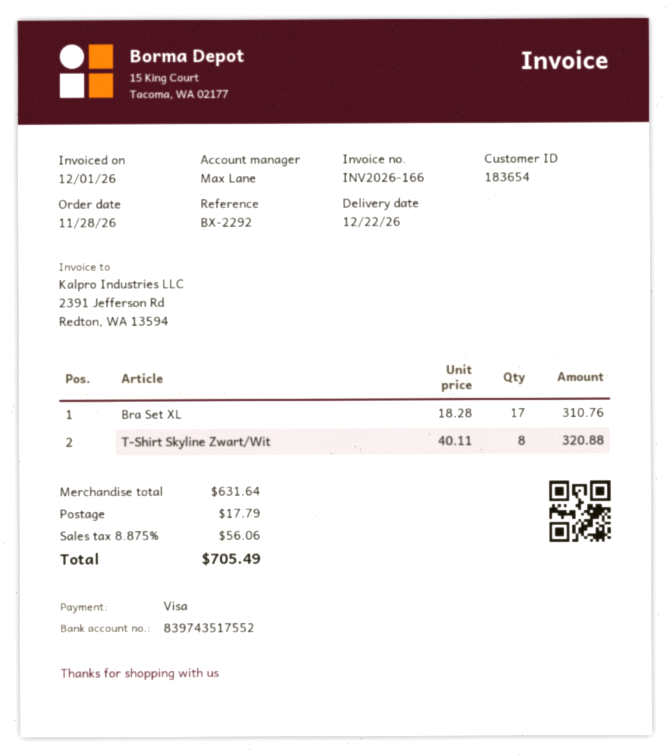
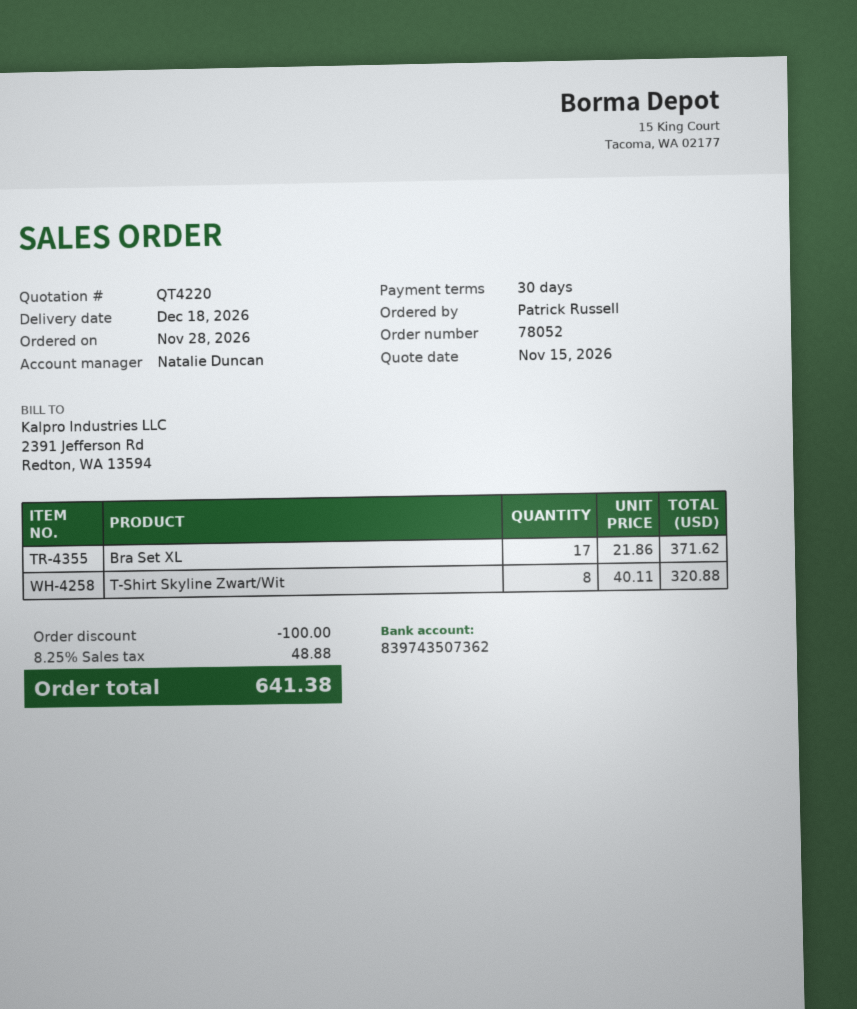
delivery date: 2026-12-22 -> 2026-12-18
sales rep: Max Lane -> Natalie Duncan
bank account: 839743517552 -> 839743507362
Bra Set XL: 17 x 18.28 = 310.76 -> 17 x 21.86 = 371.62
discount: none -> 100.00
shipping: 17.79 -> none
tax: 8.875% = 56.06 -> 8.25% = 48.88
total: 705.49 -> 641.38

